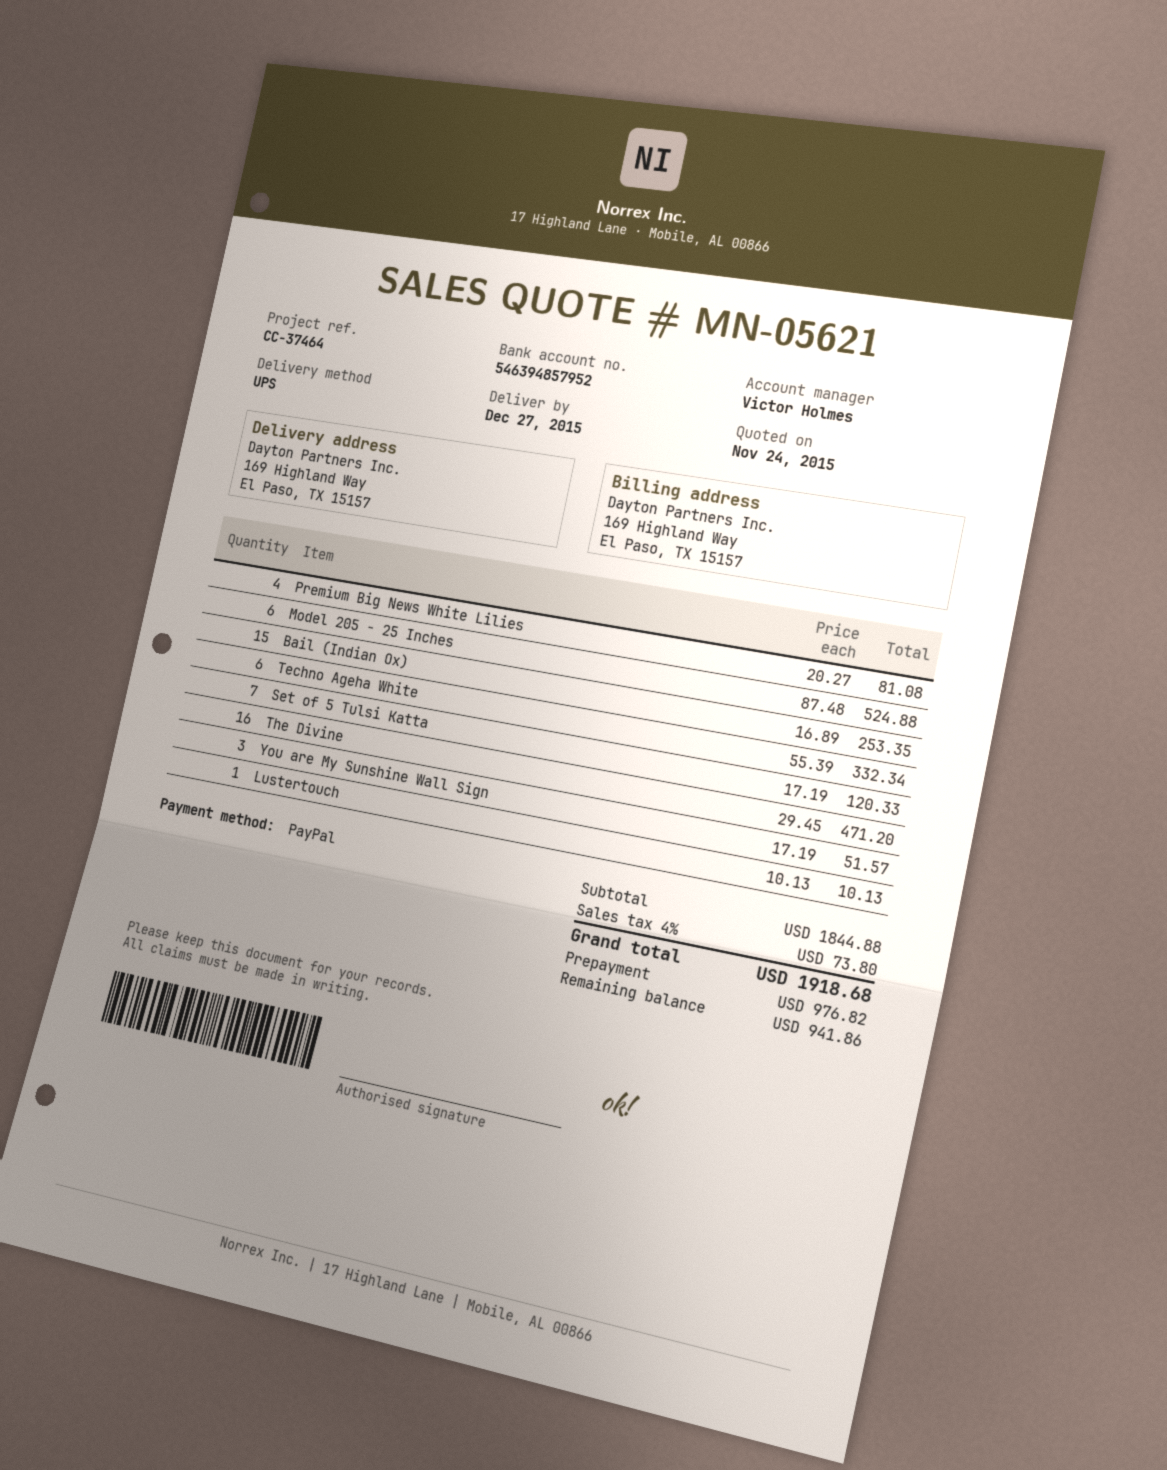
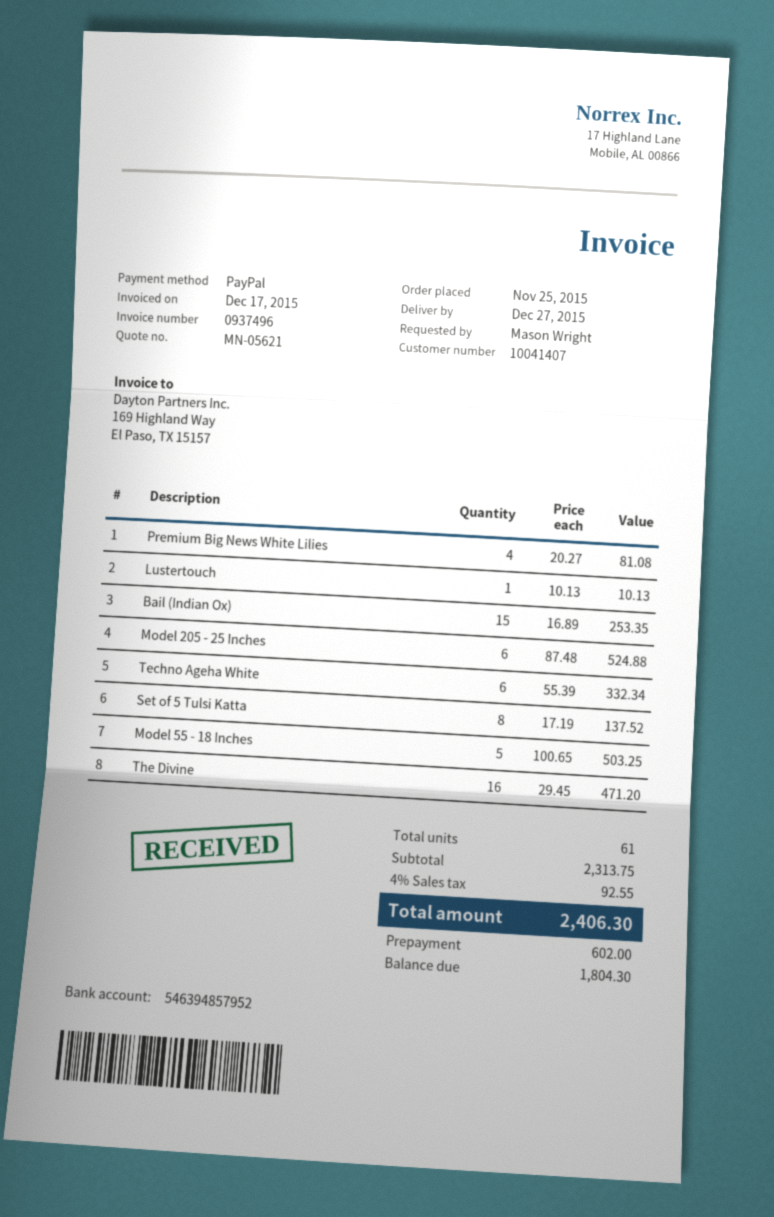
Set of 5 Tulsi Katta: 7 x 17.19 = 120.33 -> 8 x 17.19 = 137.52
You are My Sunshine Wall Sign: 3 x 17.19 = 51.57 -> none
Model 55 - 18 Inches: none -> 5 x 100.65 = 503.25
subtotal: 1844.88 -> 2313.75
tax: 4% = 73.80 -> 4% = 92.55
total: 1918.68 -> 2406.30
deposit: 976.82 -> 602.00
balance: 941.86 -> 1804.30

